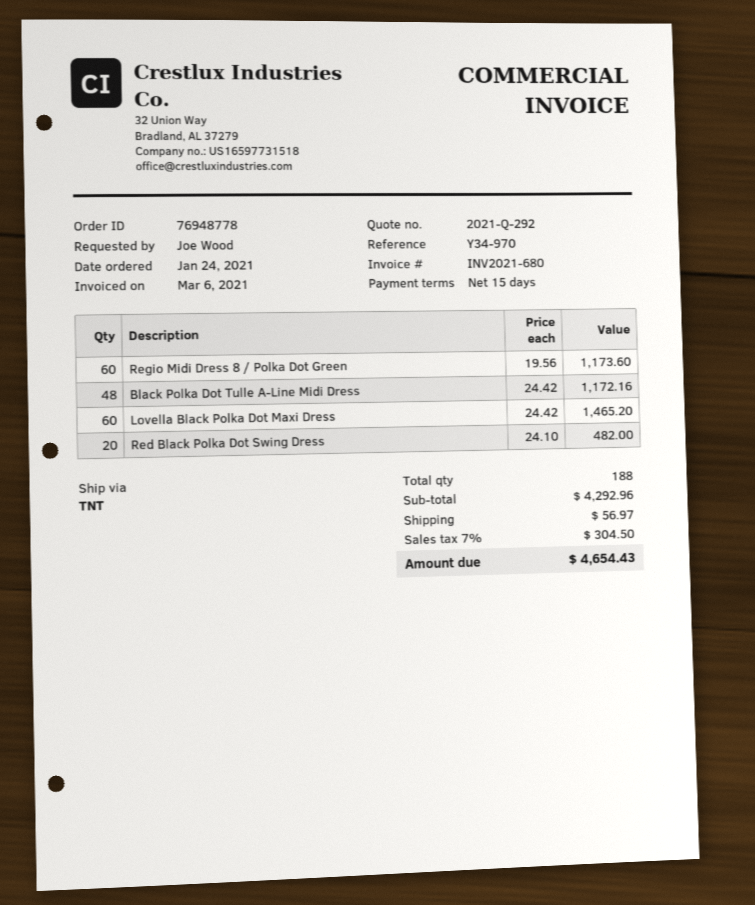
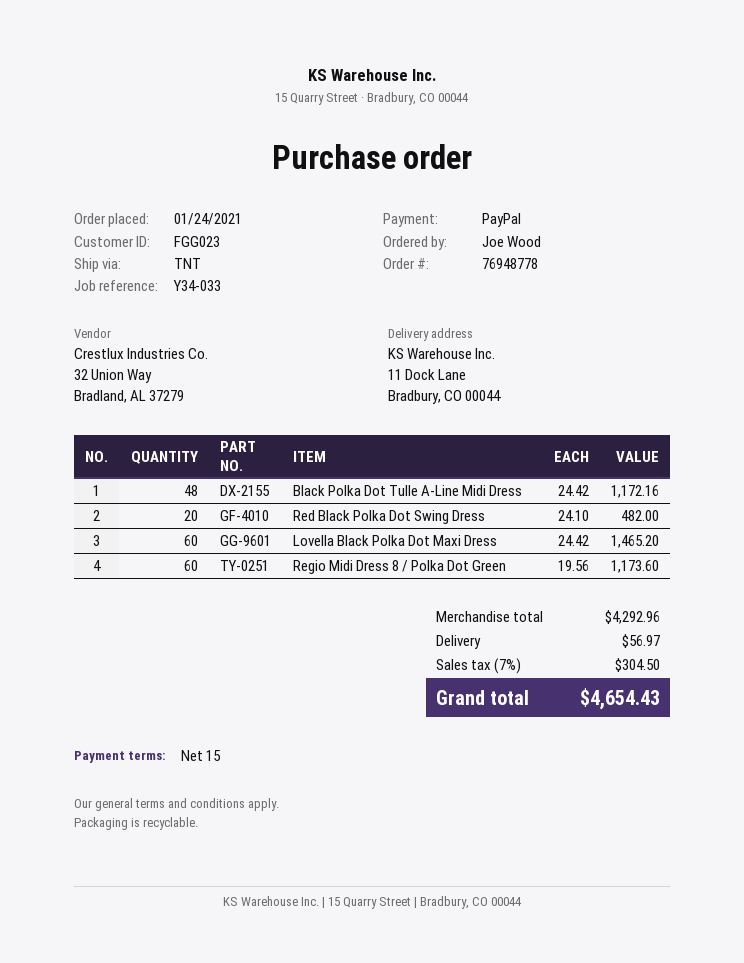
reference: Y34-970 -> Y34-033

